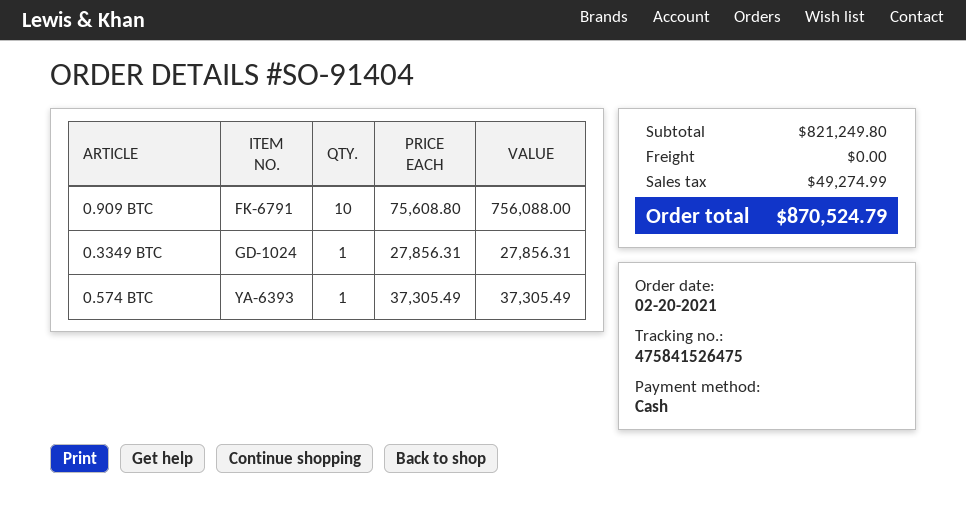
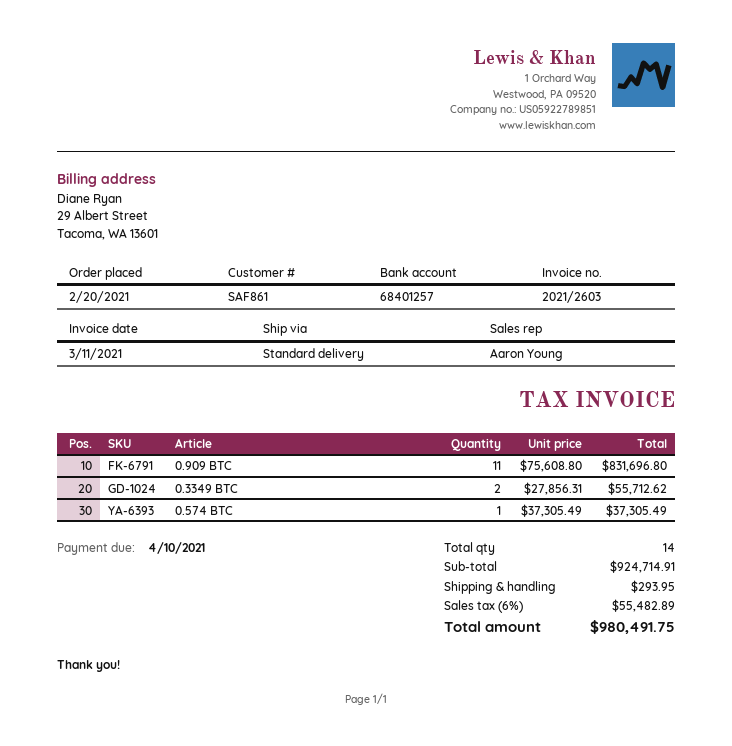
0.909 BTC: 10 x 75608.80 = 756088.00 -> 11 x 75608.80 = 831696.80
0.3349 BTC: 1 x 27856.31 = 27856.31 -> 2 x 27856.31 = 55712.62
subtotal: 821249.80 -> 924714.91
shipping: 0.00 -> 293.95
tax: 49274.99 -> 55482.89
total: 870524.79 -> 980491.75

